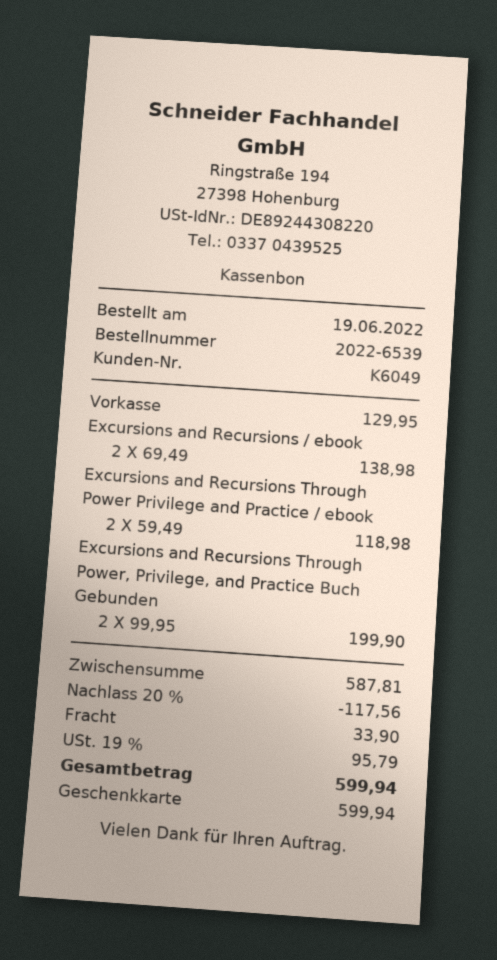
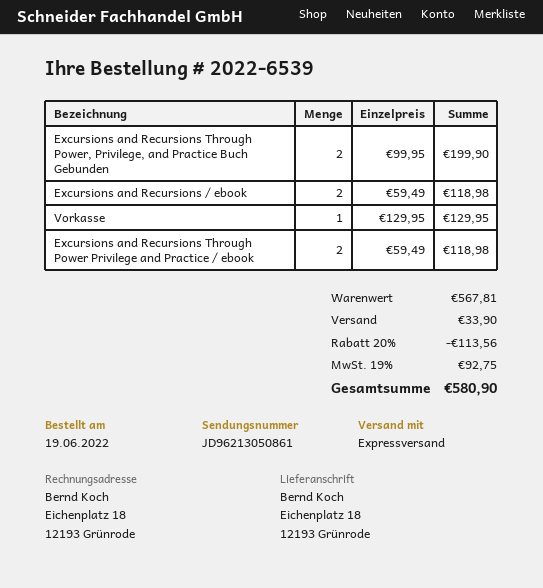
Excursions and Recursions / ebook: 2 x 69.49 = 138.98 -> 2 x 59.49 = 118.98
subtotal: 587.81 -> 567.81
discount: 20% = 117.56 -> 20% = 113.56
tax: 19% = 95.79 -> 19% = 92.75
total: 599.94 -> 580.90

